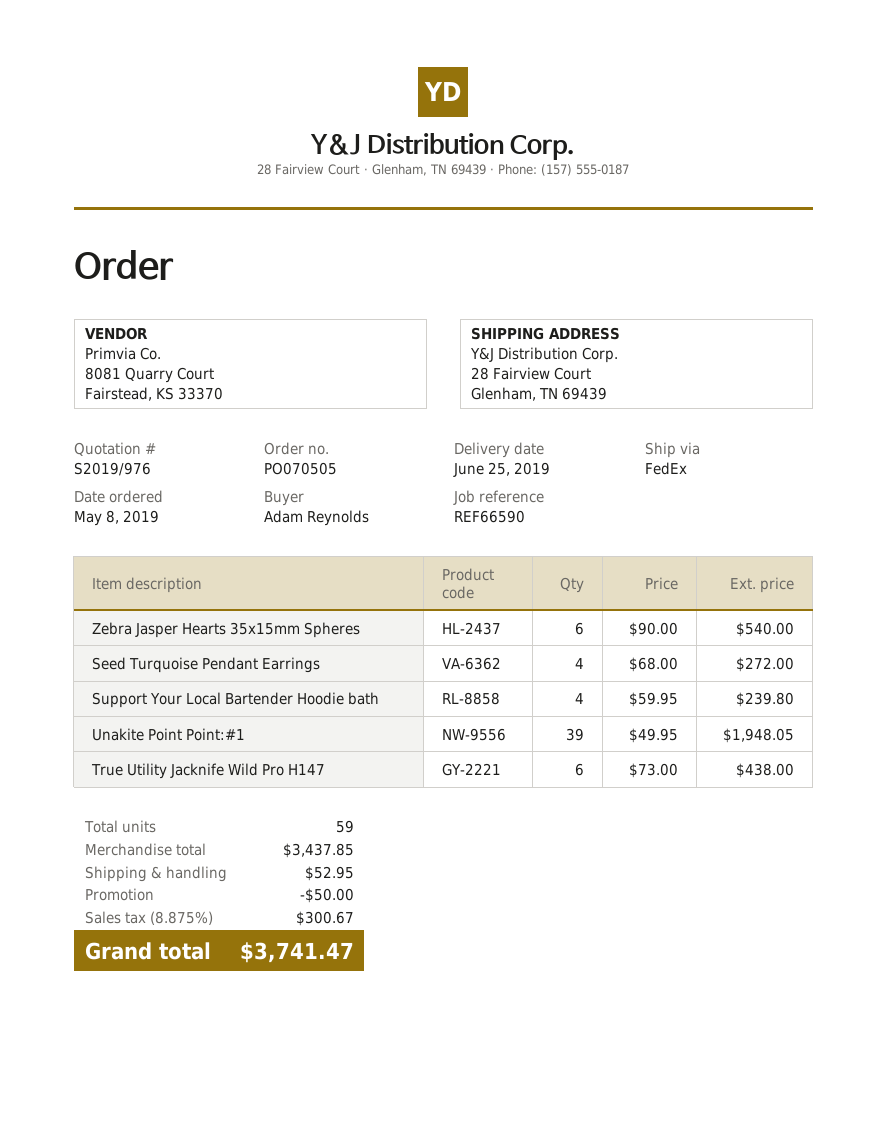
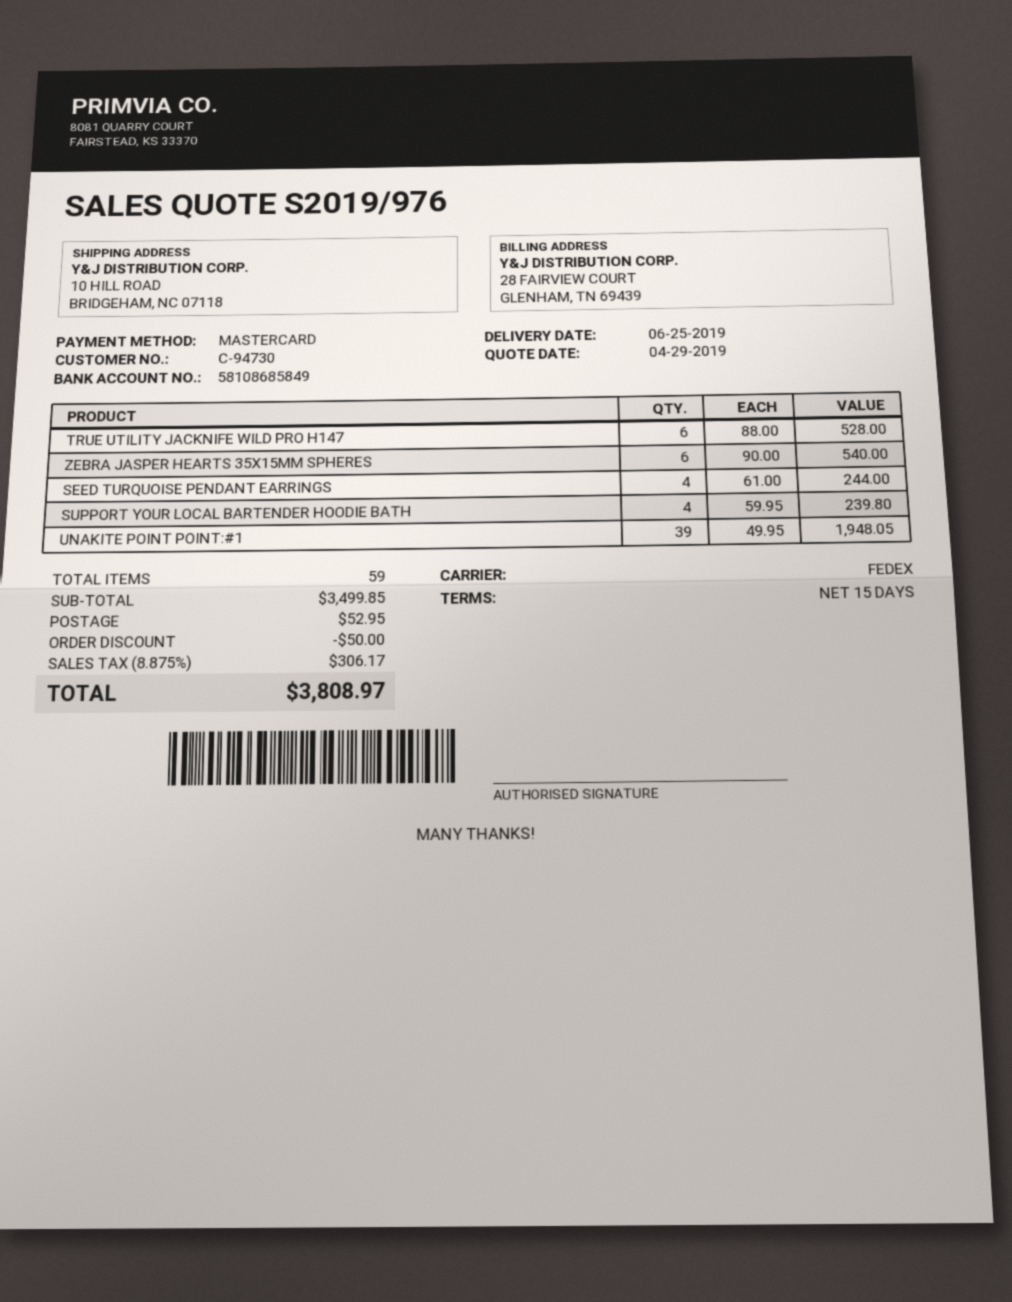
ship to: 28 Fairview Court, Glenham, TN 69439 -> 10 HILL ROAD, BRIDGEHAM, NC 07118
Seed Turquoise Pendant Earrings: 4 x 68.00 = 272.00 -> 4 x 61.00 = 244.00
True Utility Jacknife Wild Pro H147: 6 x 73.00 = 438.00 -> 6 x 88.00 = 528.00
subtotal: 3437.85 -> 3499.85
tax: 8.875% = 300.67 -> 8.875% = 306.17
total: 3741.47 -> 3808.97

